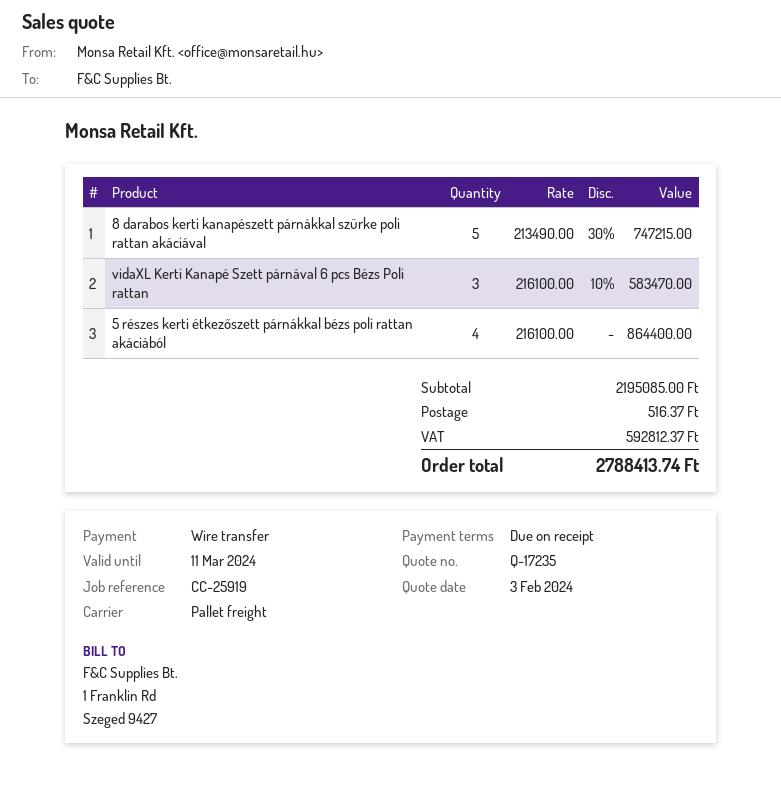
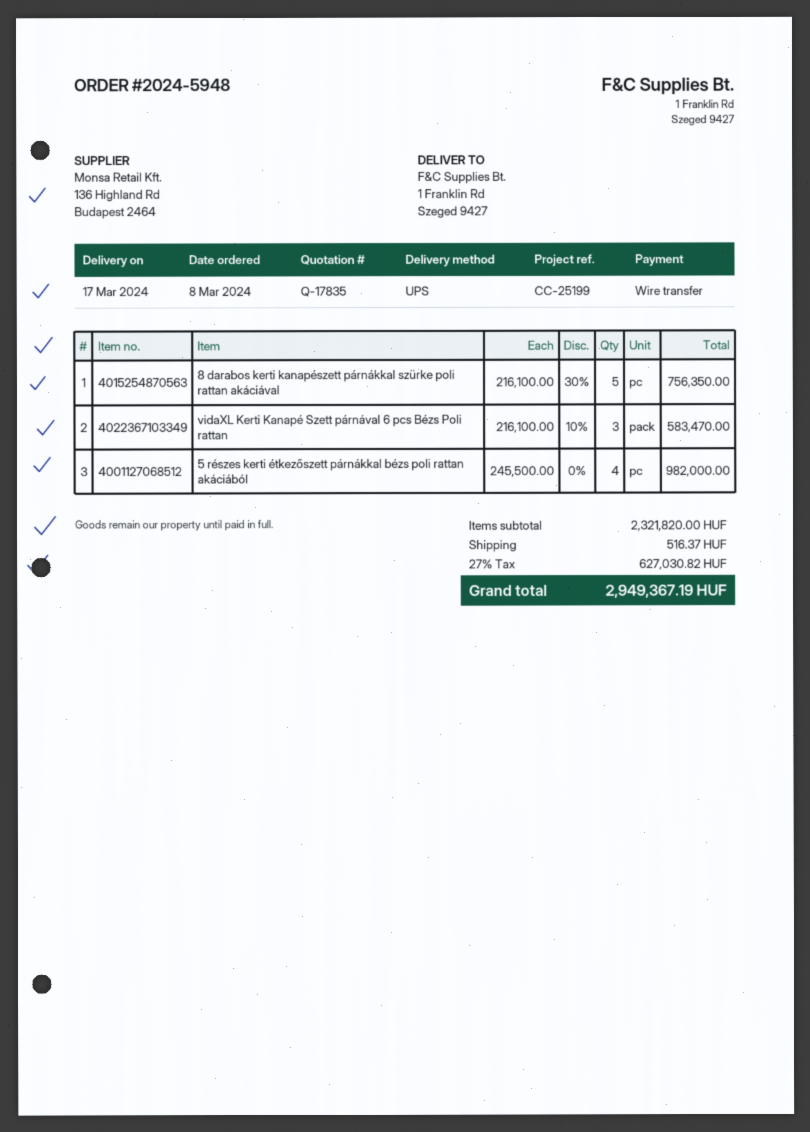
quote number: Q-17235 -> Q-17835
reference: CC-25919 -> CC-25199
shipping method: pallet freight -> UPS
8 darabos kerti kanapészett párnákkal szürke poli rattan akáciával: 5 x 213490.00 - 30% = 747215.00 -> 5 x 216100.00 - 30% = 756350.00
5 részes kerti étkezőszett párnákkal bézs poli rattan akáciából: 4 x 216100.00 = 864400.00 -> 4 x 245500.00 = 982000.00
subtotal: 2195085.00 -> 2321820.00
tax: 592812.37 -> 627030.82
total: 2788413.74 -> 2949367.19

